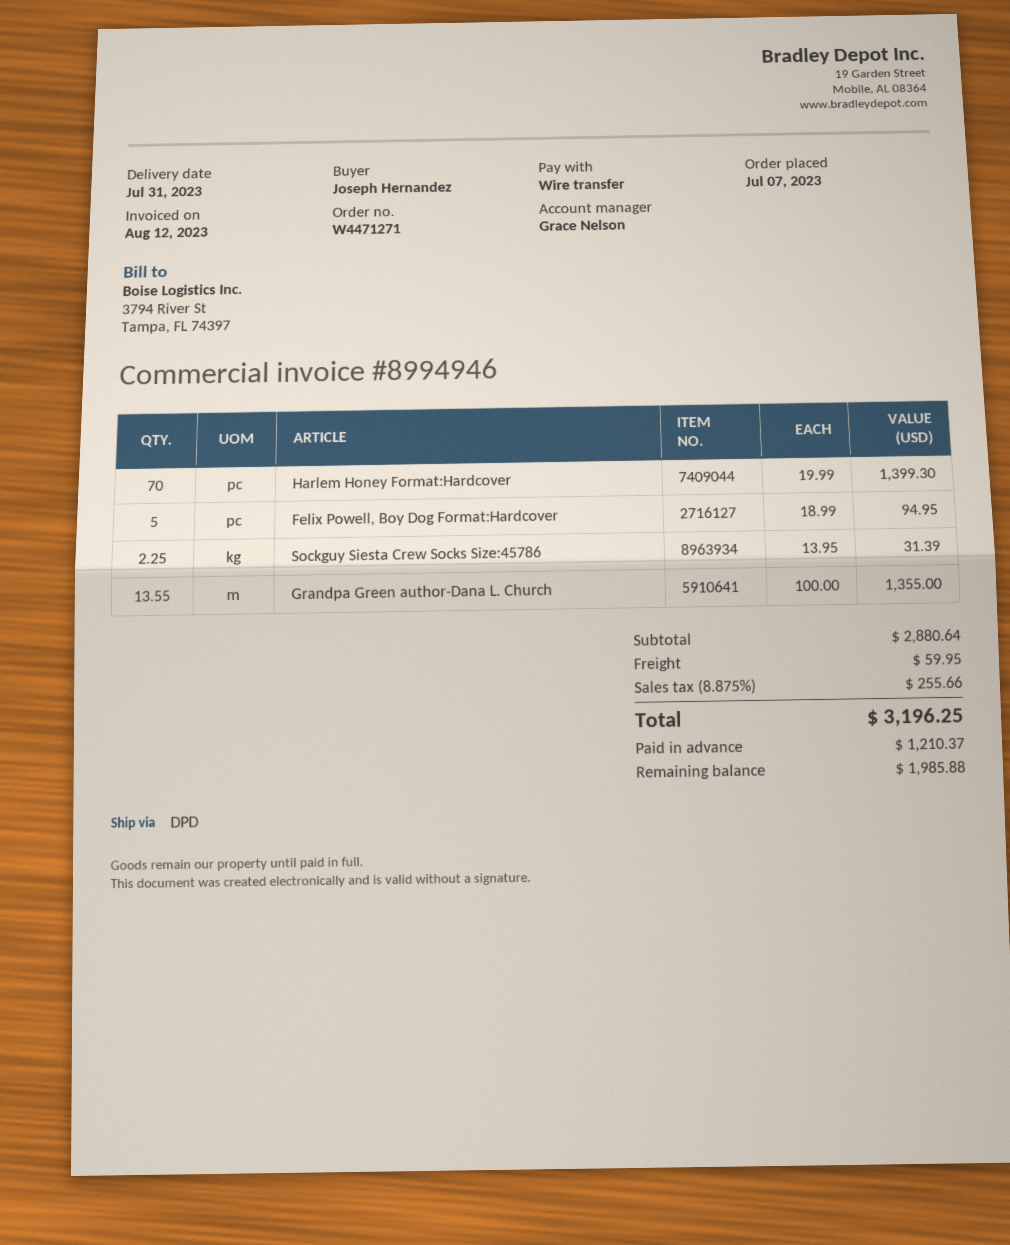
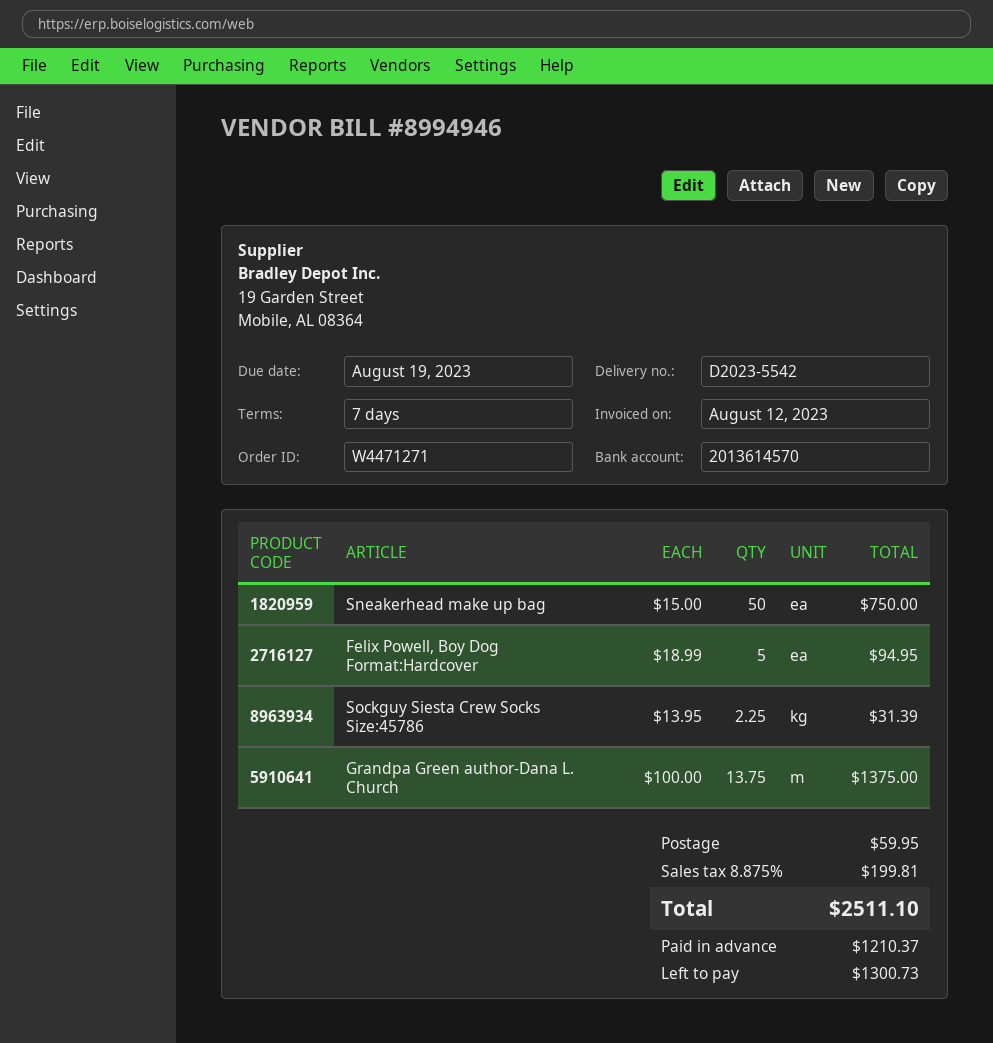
Harlem Honey Format:Hardcover: 70 x 19.99 = 1399.30 -> none
Grandpa Green author-Dana L. Church: 13.55 x 100.00 = 1355.00 -> 13.75 x 100.00 = 1375.00
Sneakerhead make up bag: none -> 50 x 15.00 = 750.00
tax: 8.875% = 255.66 -> 8.875% = 199.81
total: 3196.25 -> 2511.10
balance: 1985.88 -> 1300.73

